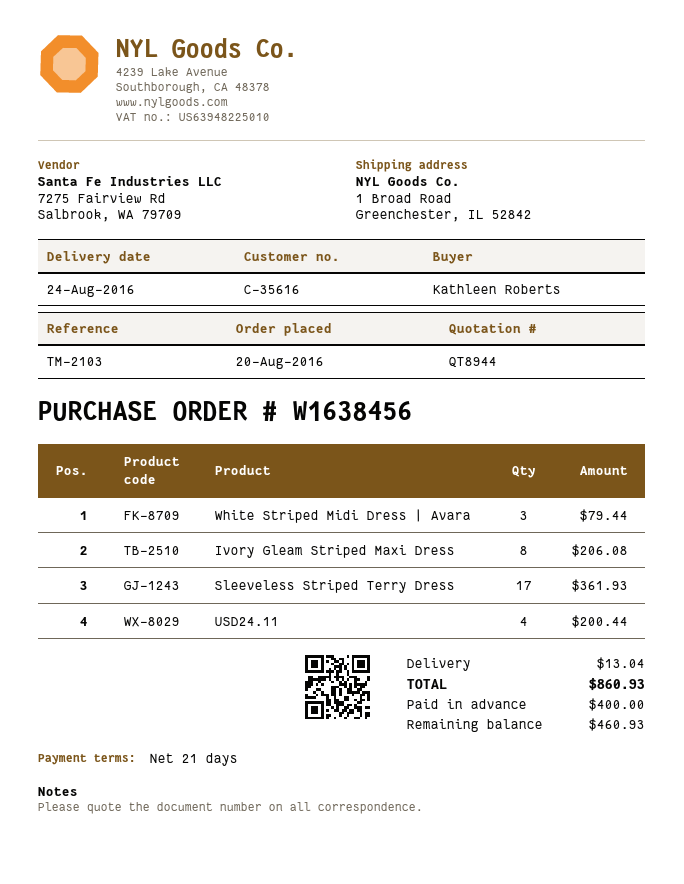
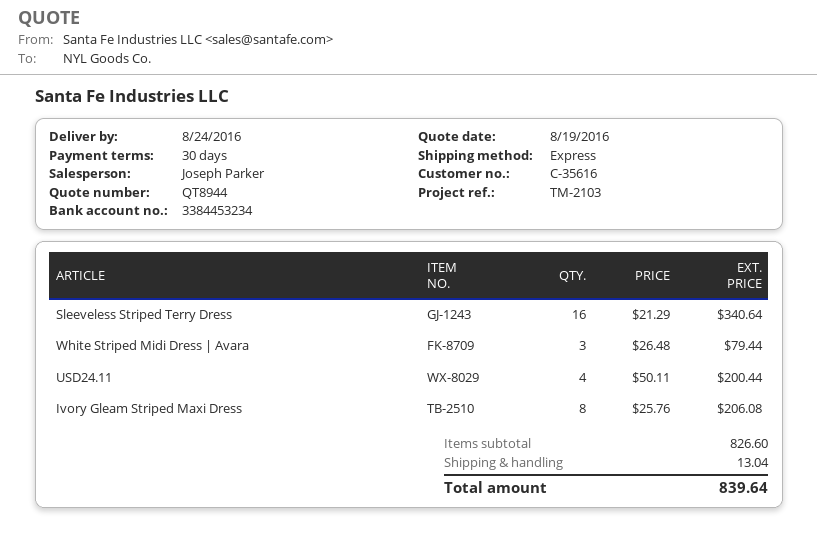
payment terms: 21 days -> 30 days
Sleeveless Striped Terry Dress: 17 for 361.93 -> 16 for 340.64
total: 860.93 -> 839.64

